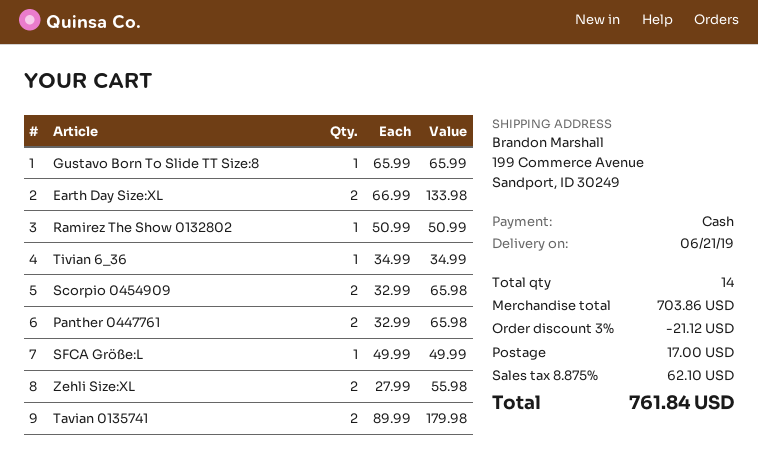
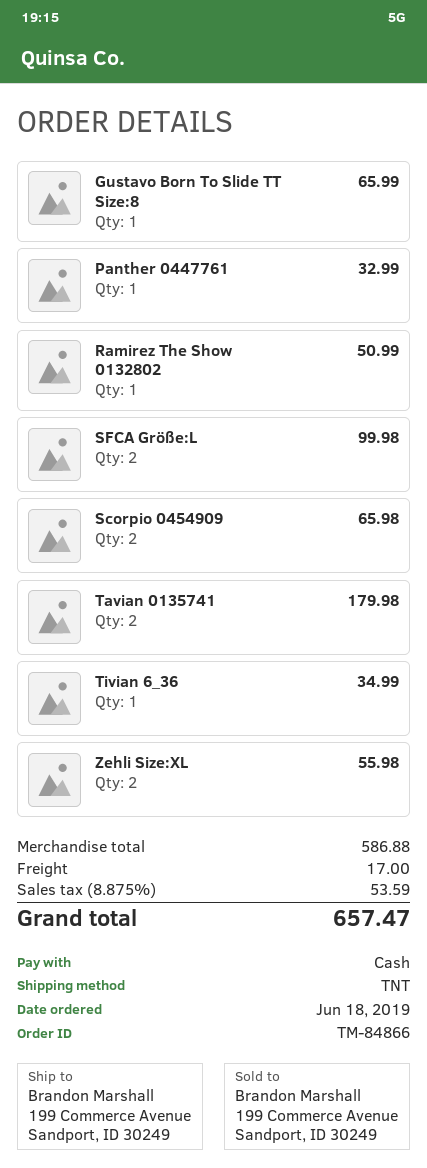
Earth Day Size:XL: 2 for 133.98 -> none
Panther 0447761: 2 for 65.98 -> 1 for 32.99
SFCA Größe:L: 1 for 49.99 -> 2 for 99.98
subtotal: 703.86 -> 586.88
discount: 3% = 21.12 -> none
tax: 8.875% = 62.10 -> 8.875% = 53.59
total: 761.84 -> 657.47

